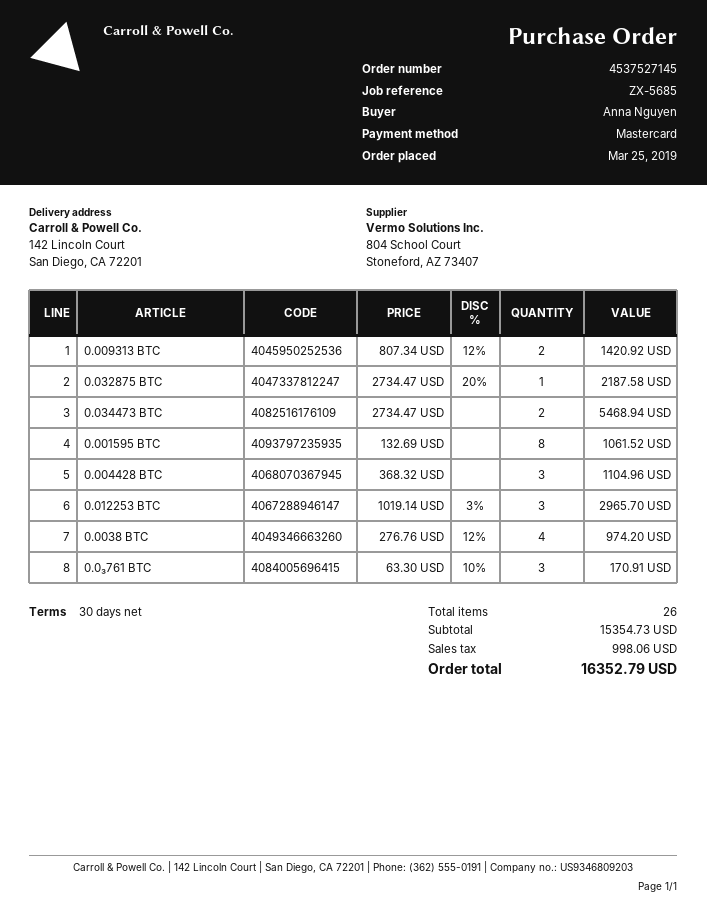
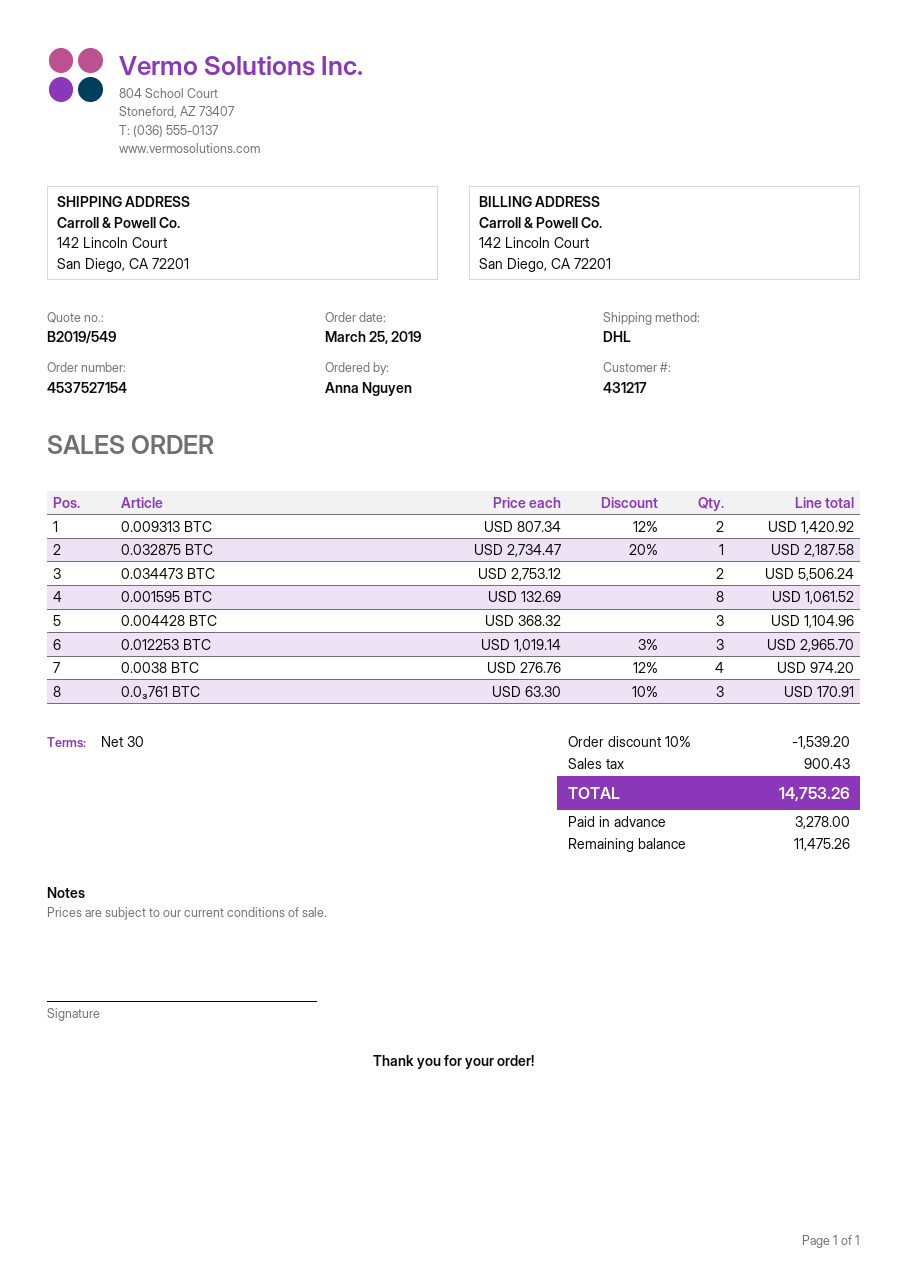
order number: 4537527145 -> 4537527154
0.034473 BTC: 2 x 2734.47 = 5468.94 -> 2 x 2753.12 = 5506.24
discount: none -> 10% = 1539.20
tax: 998.06 -> 900.43
total: 16352.79 -> 14753.26

